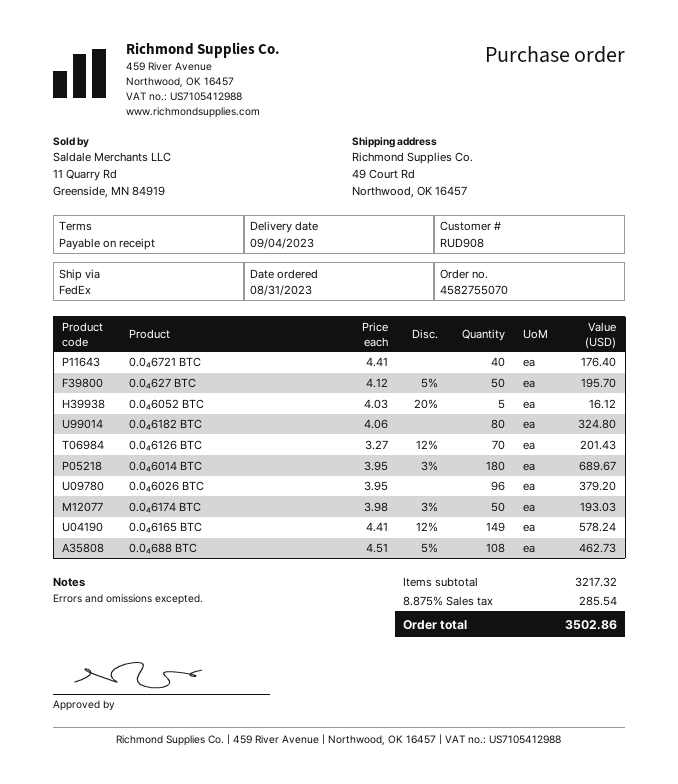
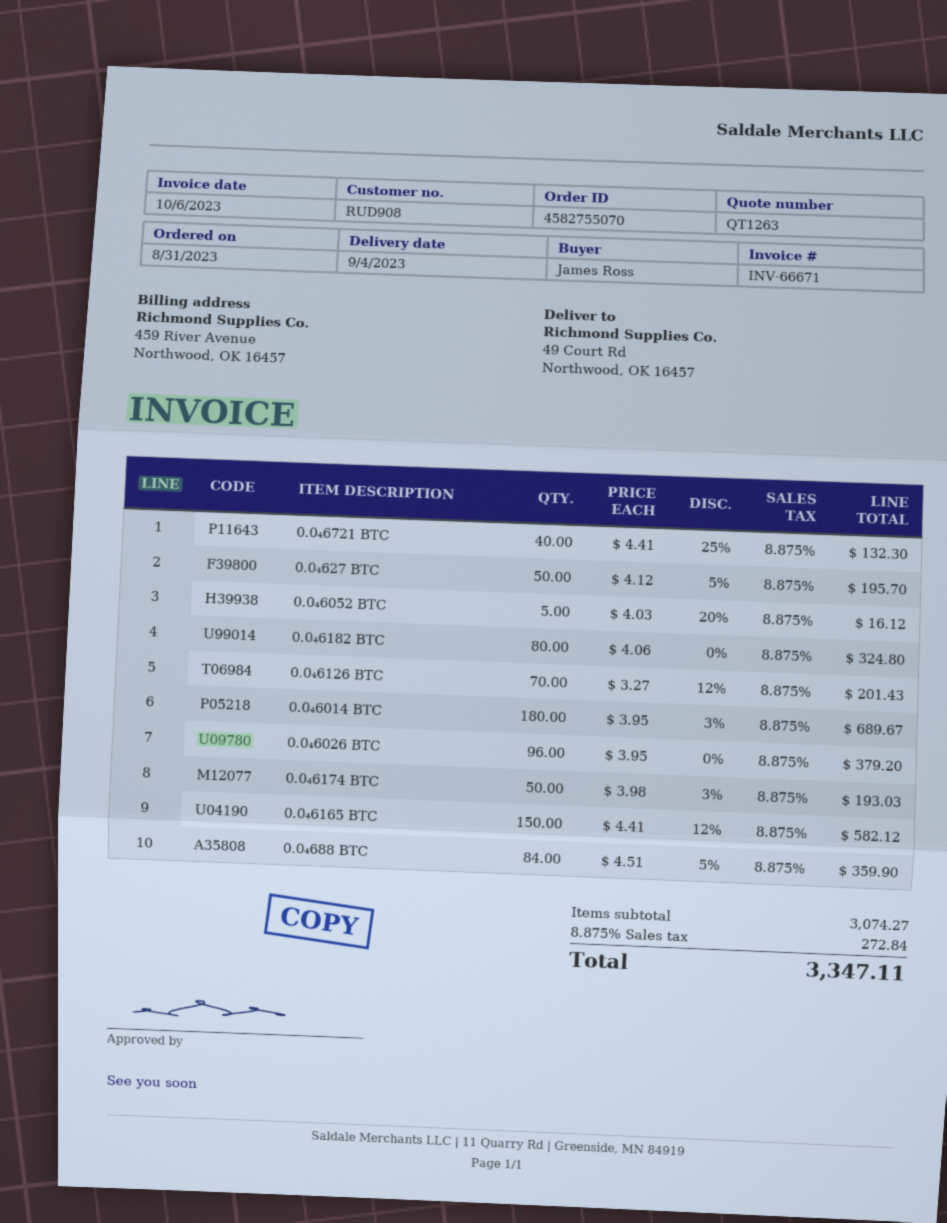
0.0₄6721 BTC: 40 x 4.41 = 176.40 -> 40 x 4.41 - 25% = 132.30
0.0₄6165 BTC: 149 x 4.41 - 12% = 578.24 -> 150 x 4.41 - 12% = 582.12
0.0₄688 BTC: 108 x 4.51 - 5% = 462.73 -> 84 x 4.51 - 5% = 359.90
subtotal: 3217.32 -> 3074.27
tax: 8.875% = 285.54 -> 8.875% = 272.84
total: 3502.86 -> 3347.11

